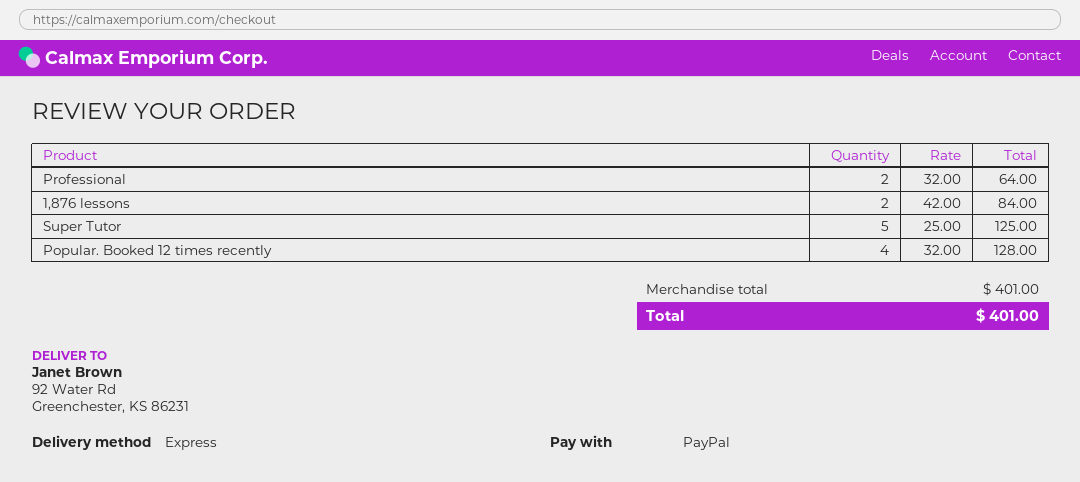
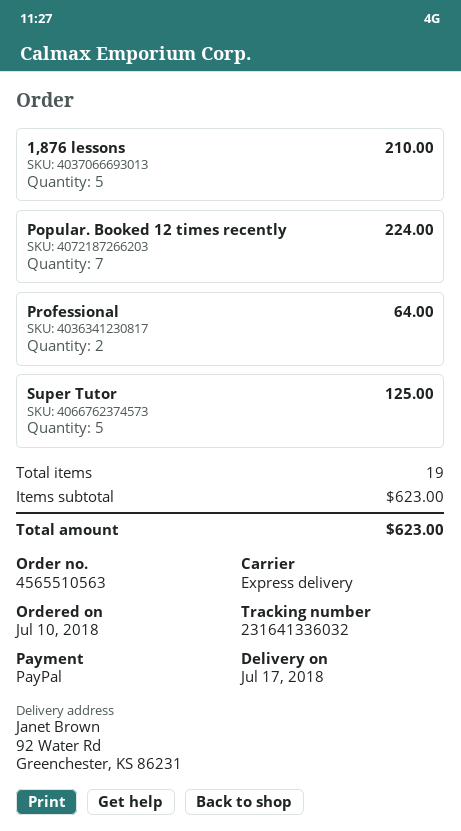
1,876 lessons: 2 for 84.00 -> 5 for 210.00
Popular. Booked 12 times recently: 4 for 128.00 -> 7 for 224.00
subtotal: 401.00 -> 623.00
total: 401.00 -> 623.00

